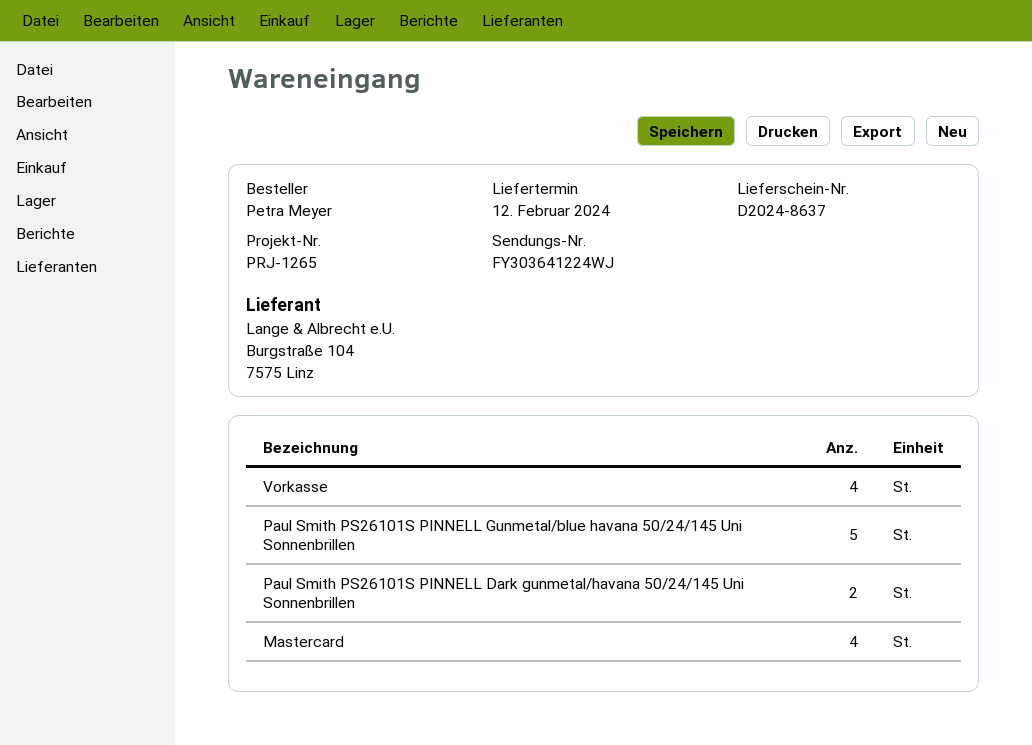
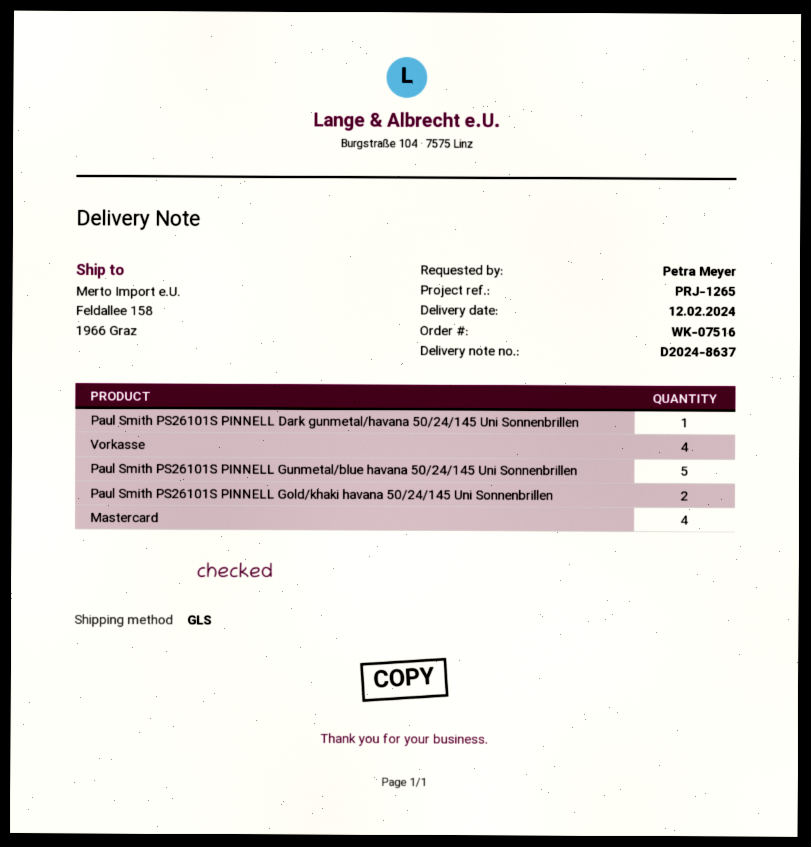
Paul Smith PS26101S PINNELL Dark gunmetal/havana 50/24/145 Uni Sonnenbrillen: 2 -> 1
Paul Smith PS26101S PINNELL Gold/khaki havana 50/24/145 Uni Sonnenbrillen: none -> 2

